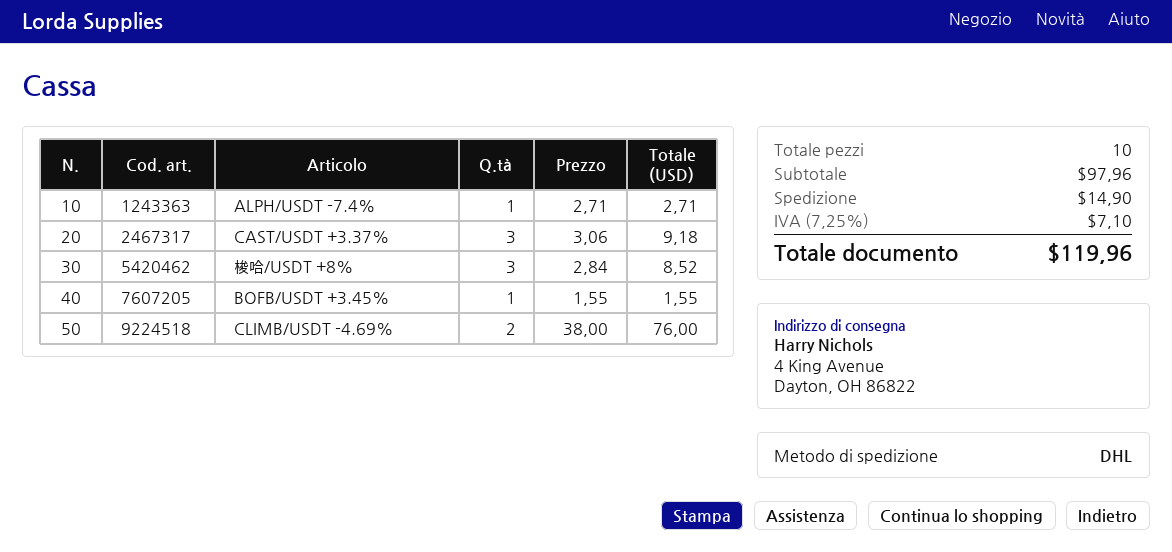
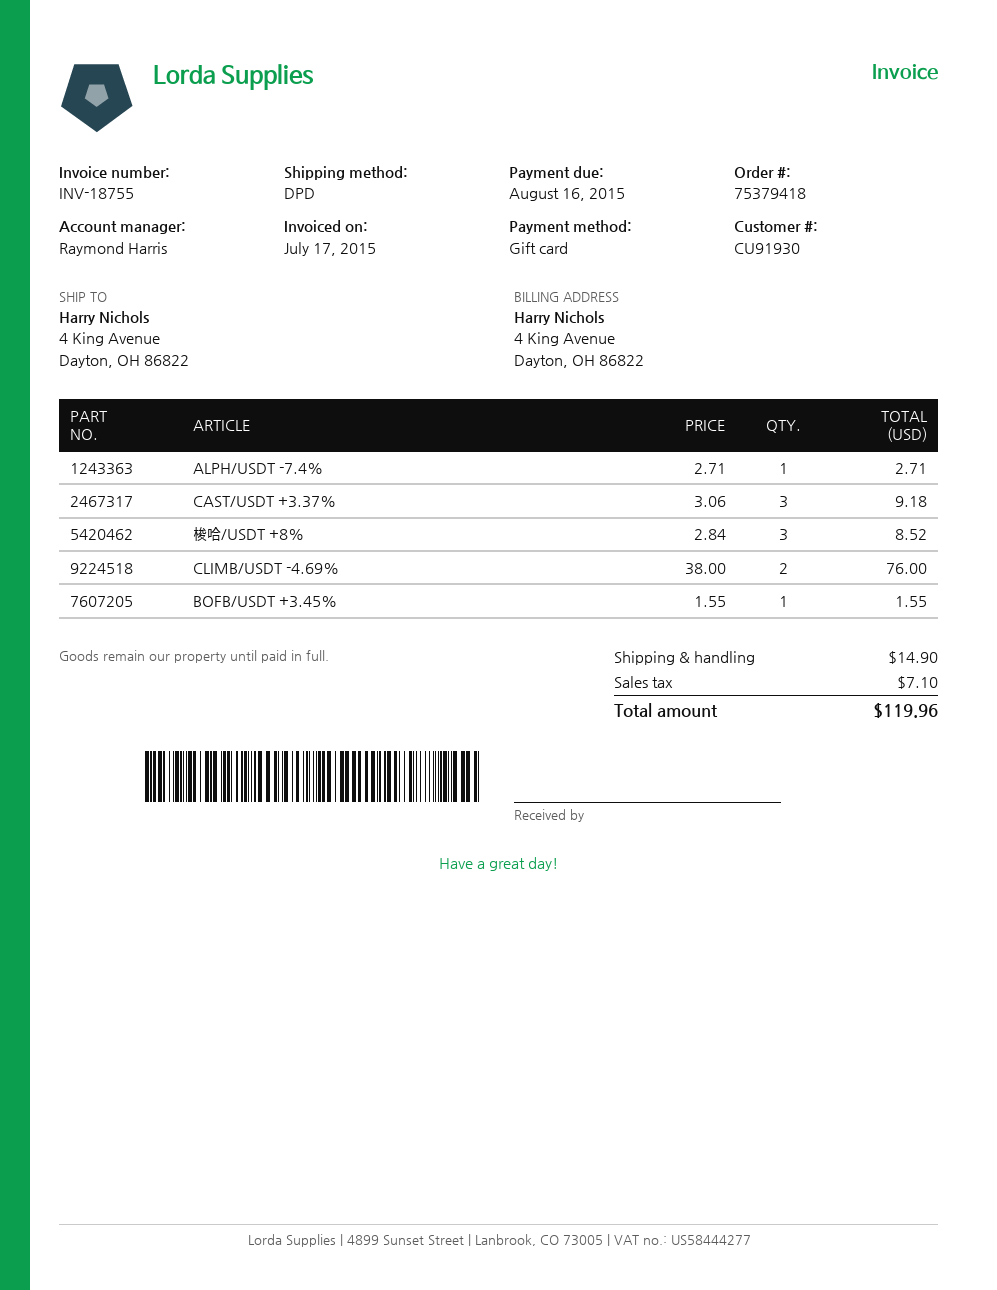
shipping method: DHL -> DPD

